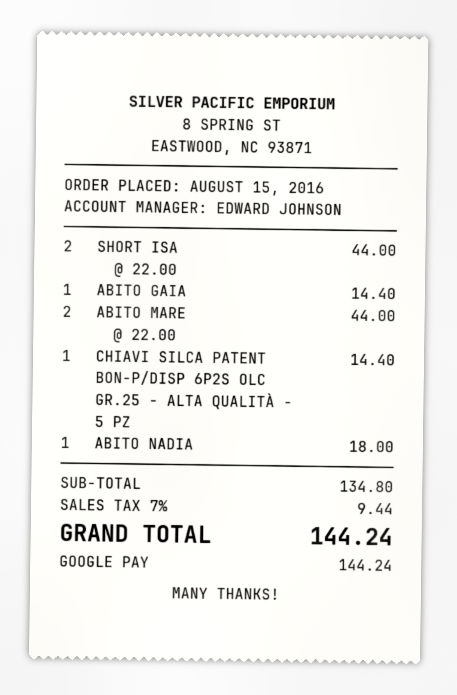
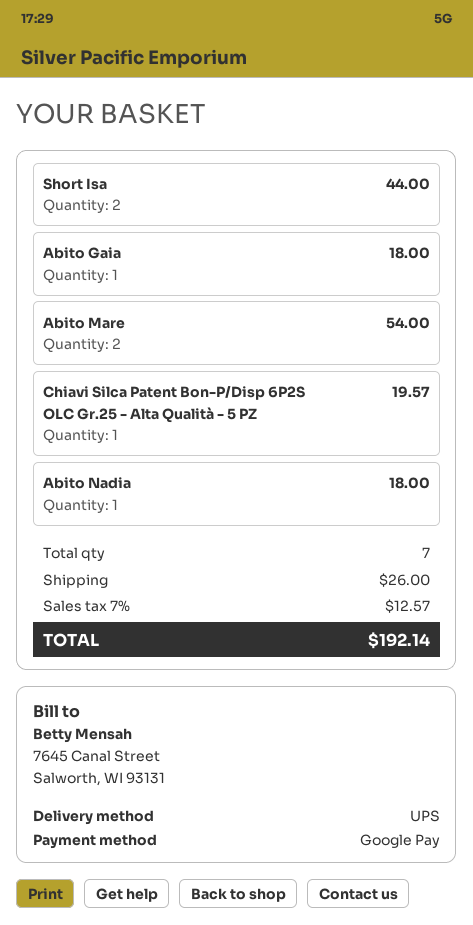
ABITO GAIA: 1 for 14.40 -> 1 for 18.00
ABITO MARE: 2 for 44.00 -> 2 for 54.00
CHIAVI SILCA PATENT BON-P/DISP 6P2S OLC GR.25 - ALTA QUALITÀ - 5 PZ: 1 for 14.40 -> 1 for 19.57
shipping: none -> 26.00
tax: 7% = 9.44 -> 7% = 12.57
total: 144.24 -> 192.14

